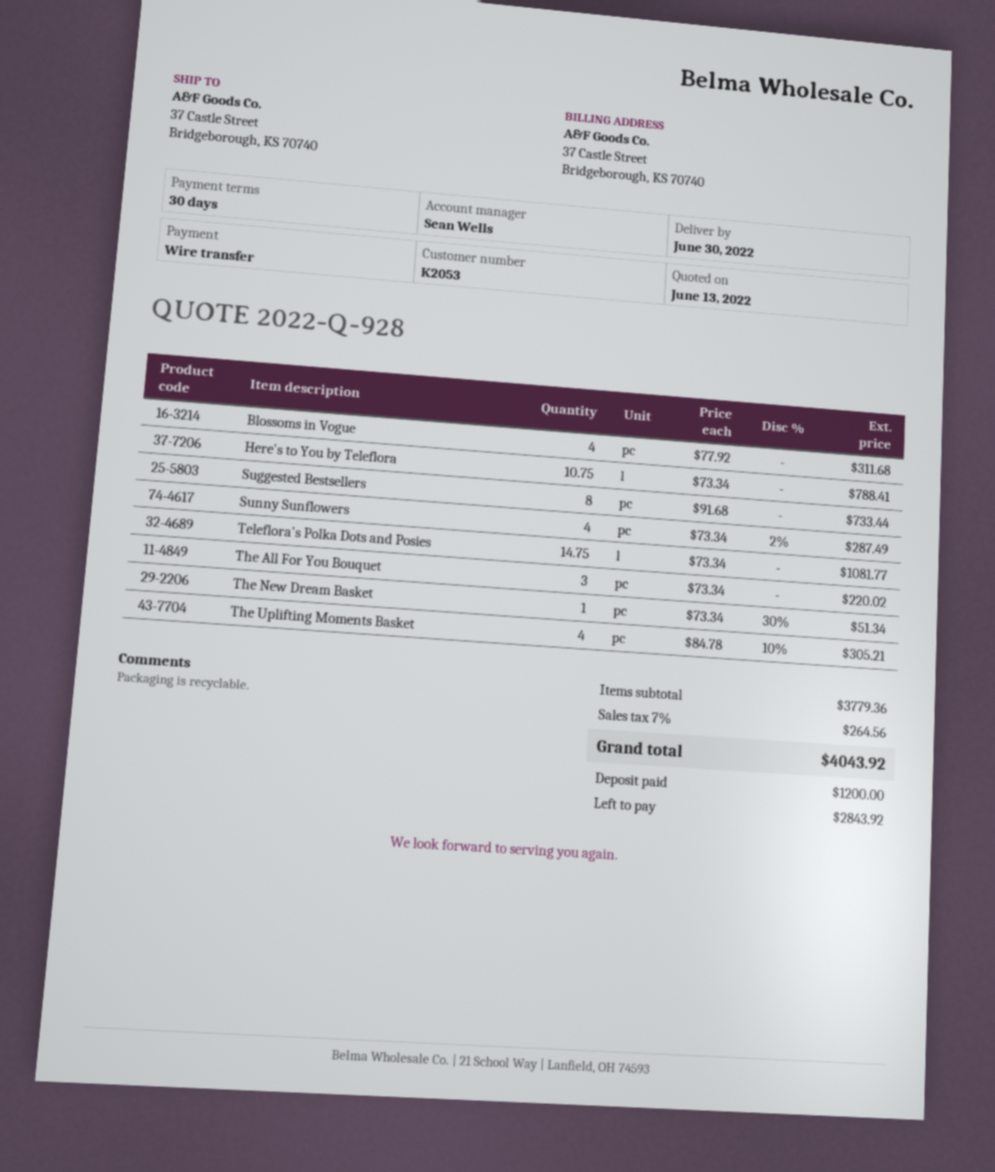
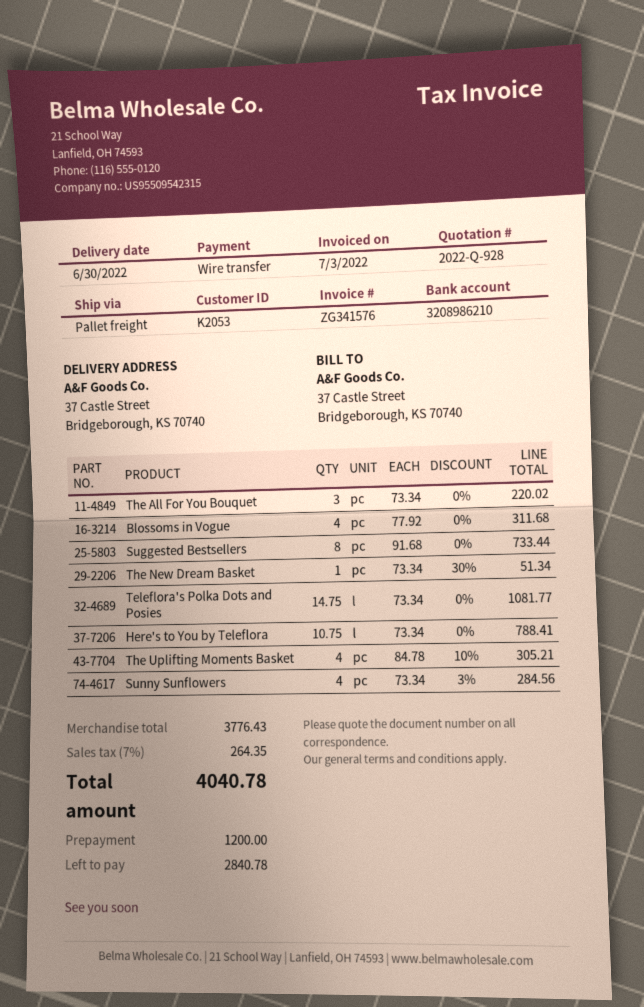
Sunny Sunflowers: 4 x 73.34 - 2% = 287.49 -> 4 x 73.34 - 3% = 284.56
subtotal: 3779.36 -> 3776.43
tax: 7% = 264.56 -> 7% = 264.35
total: 4043.92 -> 4040.78
balance: 2843.92 -> 2840.78

